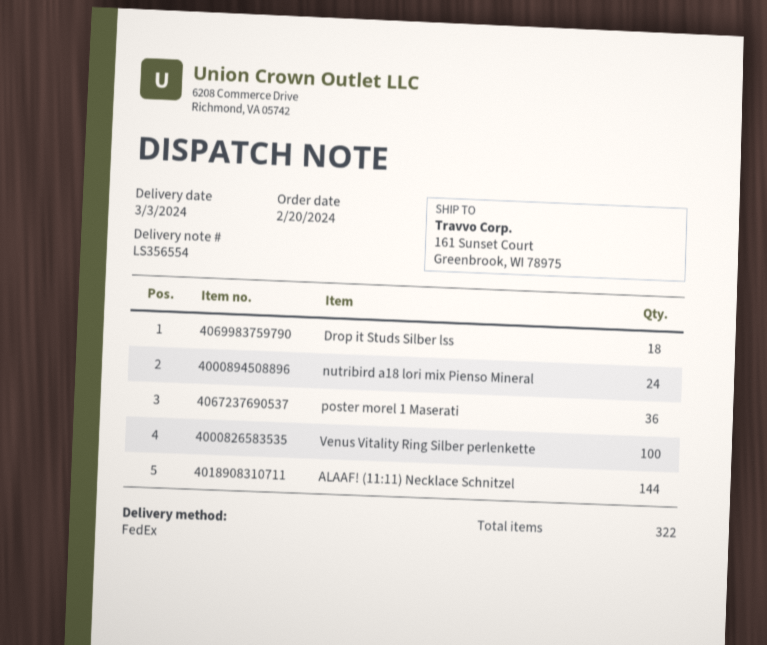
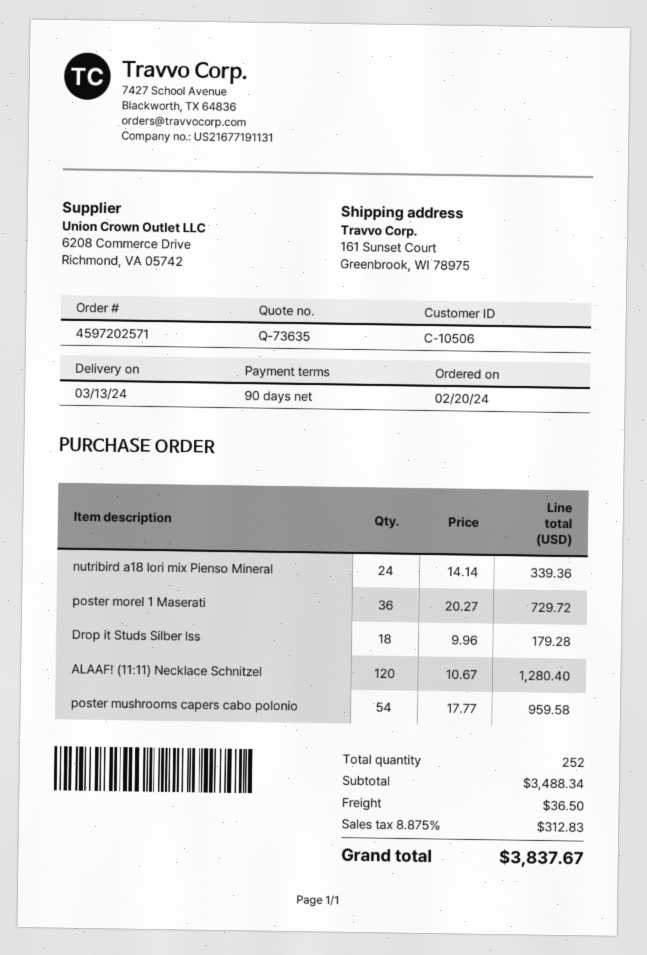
delivery date: 2024-03-03 -> 2024-03-13
Venus Vitality Ring Silber perlenkette: 100 -> none
ALAAF! (11:11) Necklace Schnitzel: 144 -> 120
poster mushrooms capers cabo polonio: none -> 54
total quantity: 322 -> 252

